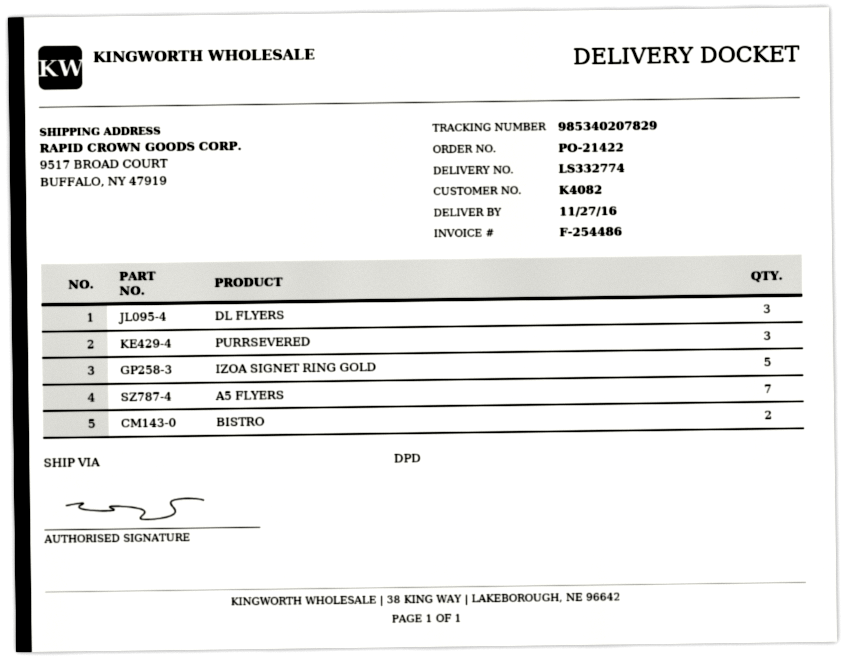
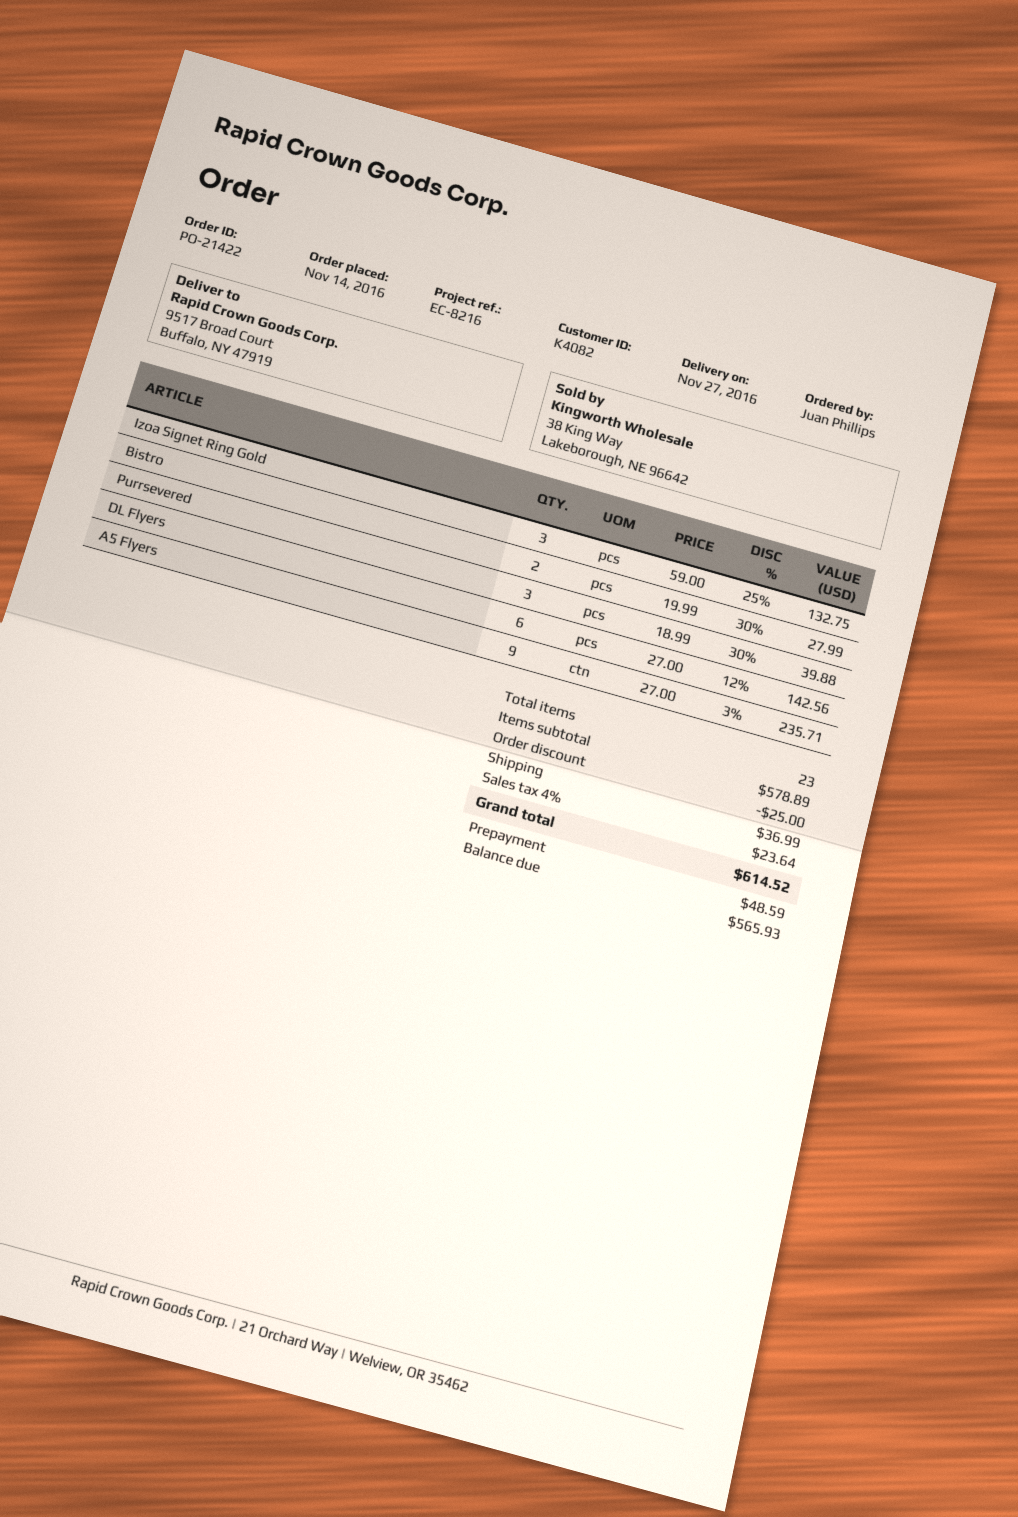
DL FLYERS: 3 -> 6
IZOA SIGNET RING GOLD: 5 -> 3
A5 FLYERS: 7 -> 9

